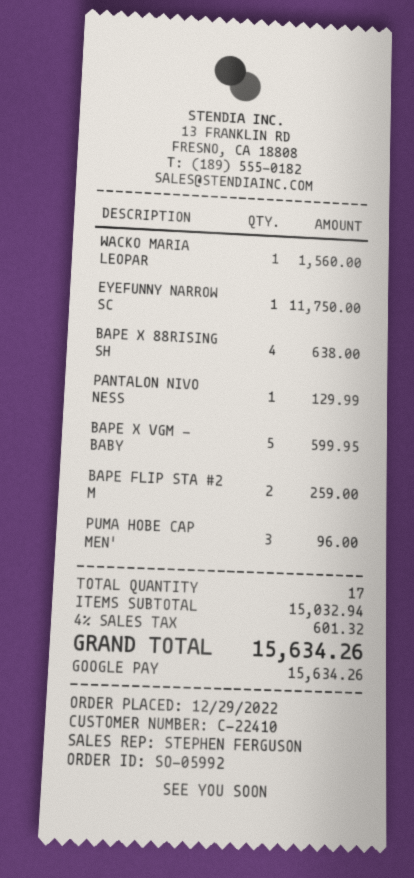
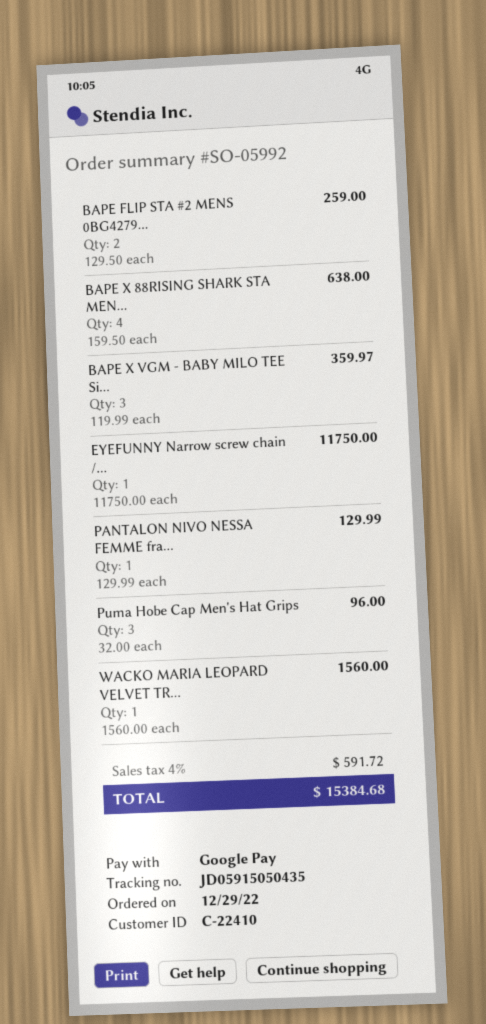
BAPE X VGM - BABY: 5 for 599.95 -> 3 for 359.97
tax: 4% = 601.32 -> 4% = 591.72
total: 15634.26 -> 15384.68

